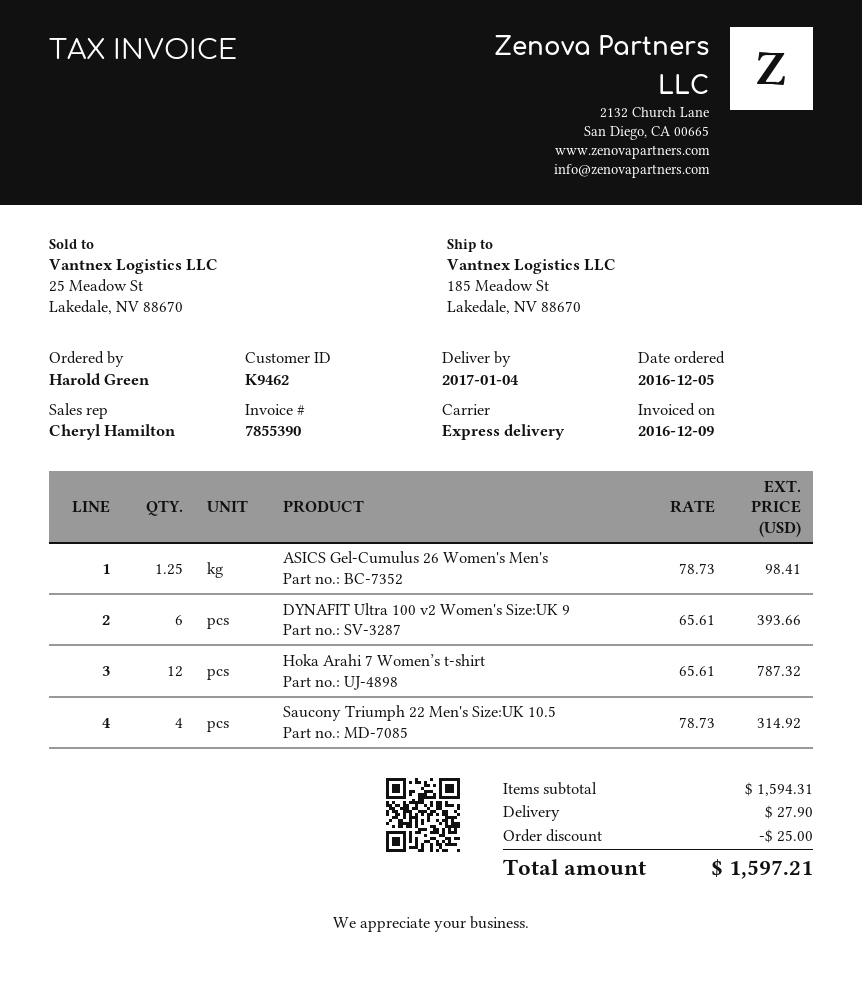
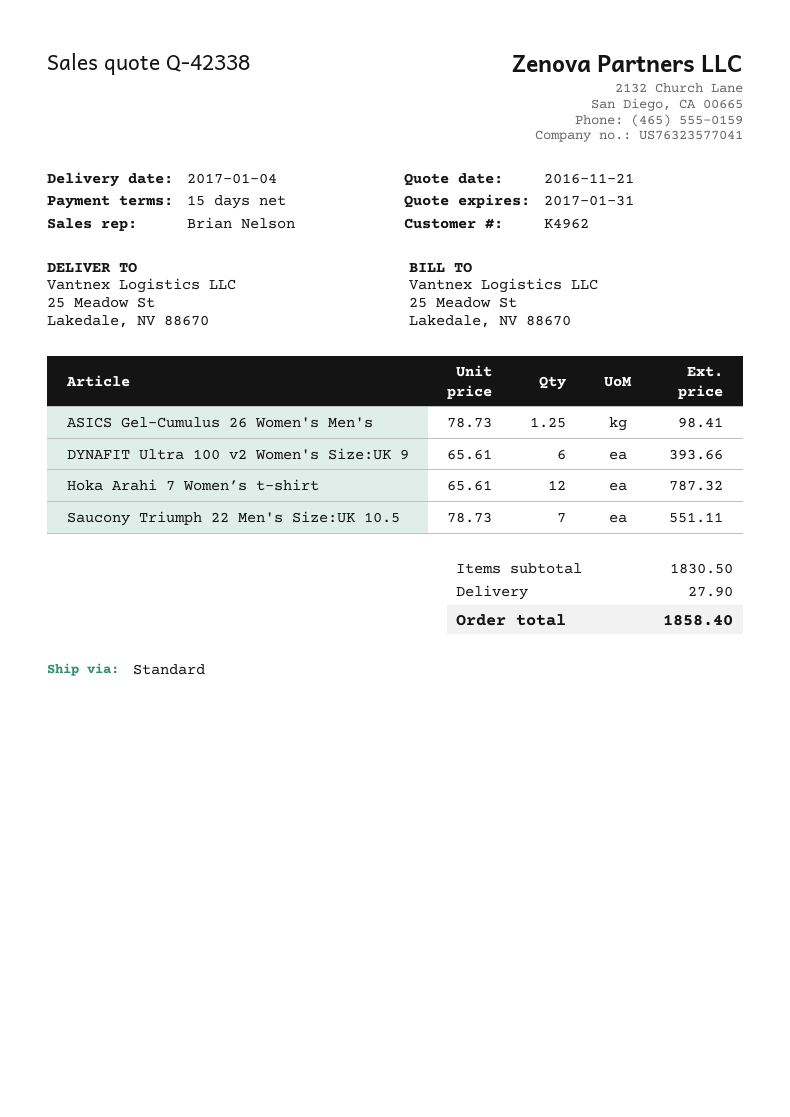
customer number: K9462 -> K4962
sales rep: Cheryl Hamilton -> Brian Nelson
shipping method: express -> standard
ship to: 185 Meadow St, Lakedale, NV 88670 -> 25 Meadow St, Lakedale, NV 88670
Saucony Triumph 22 Men's Size:UK 10.5: 4 x 78.73 = 314.92 -> 7 x 78.73 = 551.11
subtotal: 1594.31 -> 1830.50
discount: 25.00 -> none
total: 1597.21 -> 1858.40

